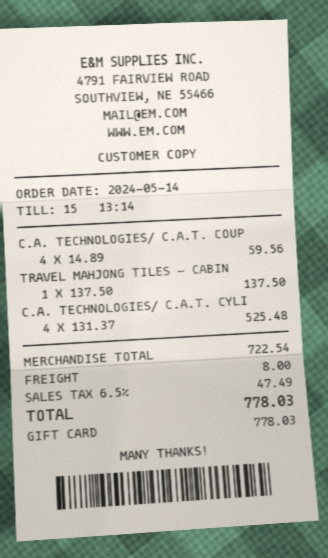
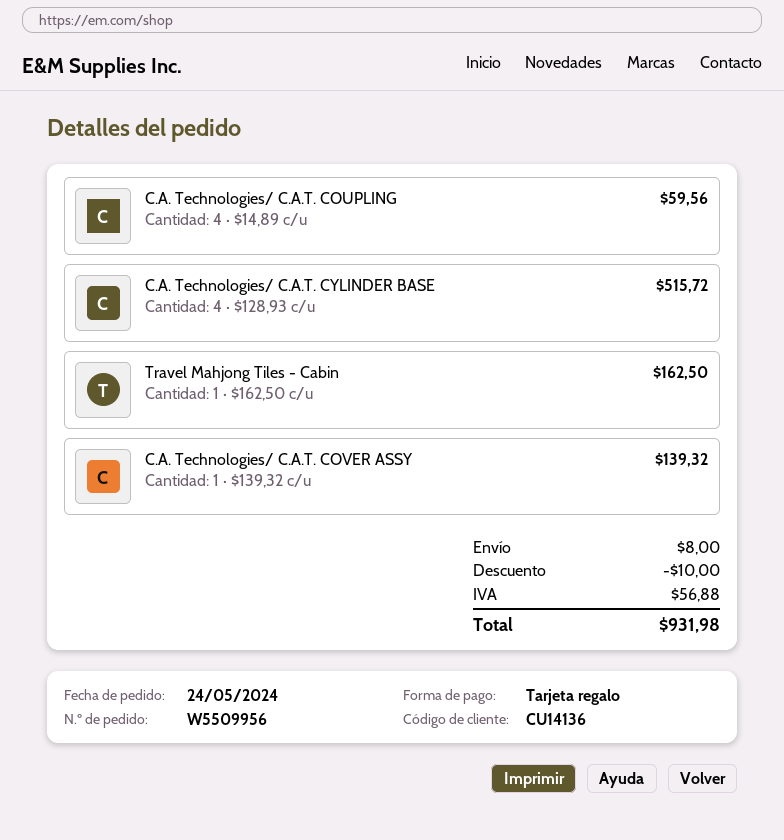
order date: 2024-05-14 -> 2024-05-24
TRAVEL MAHJONG TILES - CABIN: 1 x 137.50 = 137.50 -> 1 x 162.50 = 162.50
C.A. TECHNOLOGIES/ C.A.T. CYLI: 4 x 131.37 = 525.48 -> 4 x 128.93 = 515.72
C.A. Technologies/ C.A.T. COVER ASSY: none -> 1 x 139.32 = 139.32
discount: none -> 10.00
tax: 47.49 -> 56.88
total: 778.03 -> 931.98

